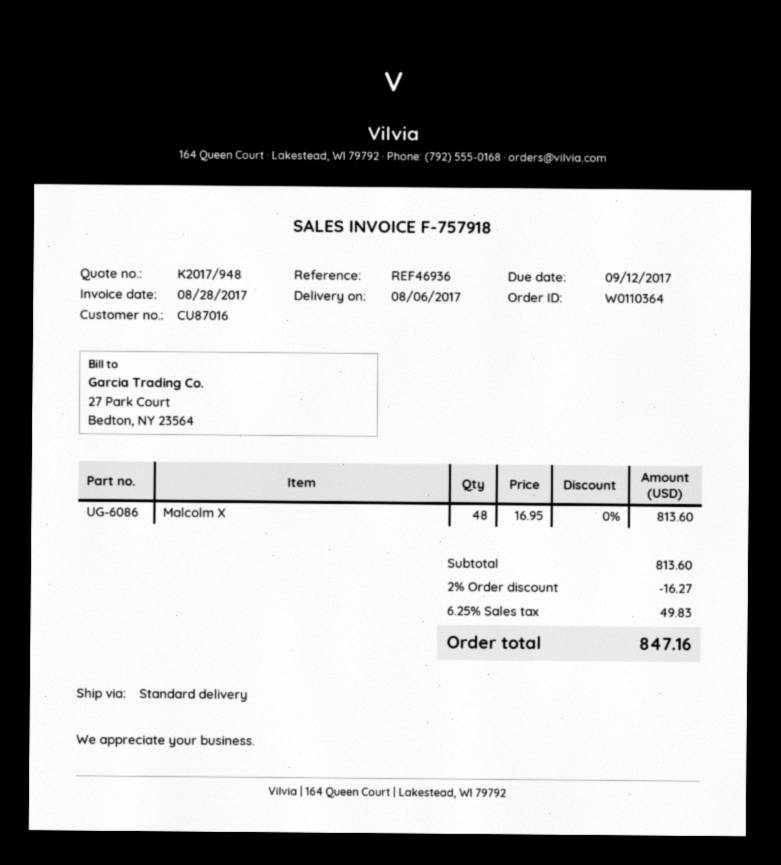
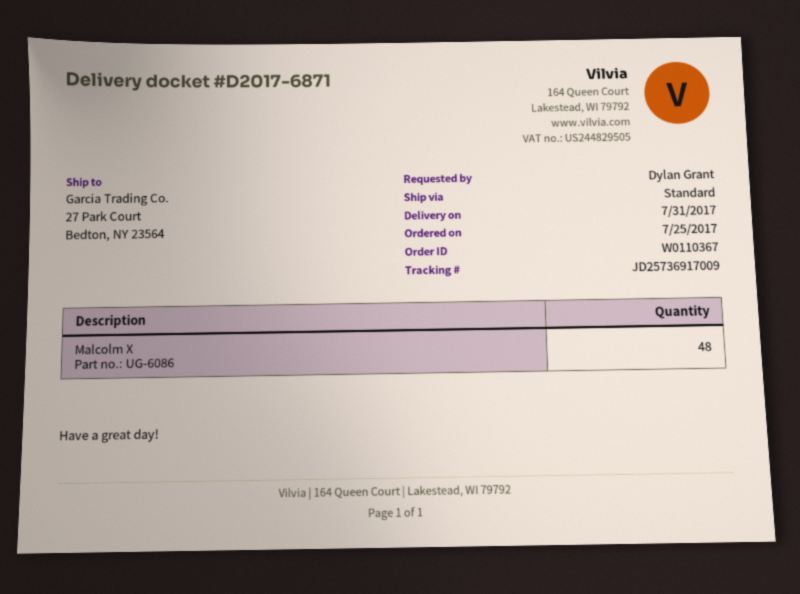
order number: W0110364 -> W0110367
delivery date: 2017-08-06 -> 2017-07-31

